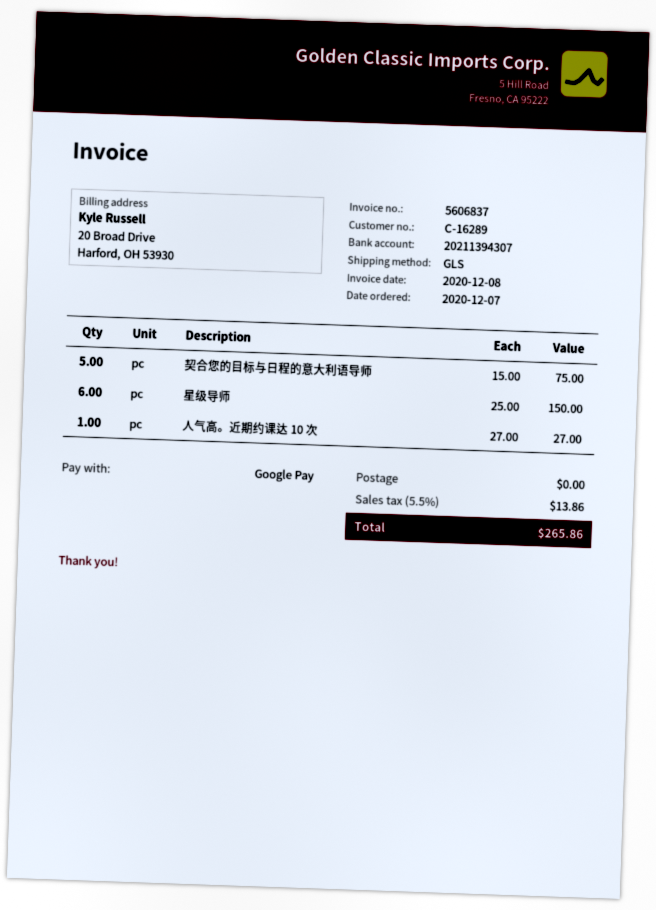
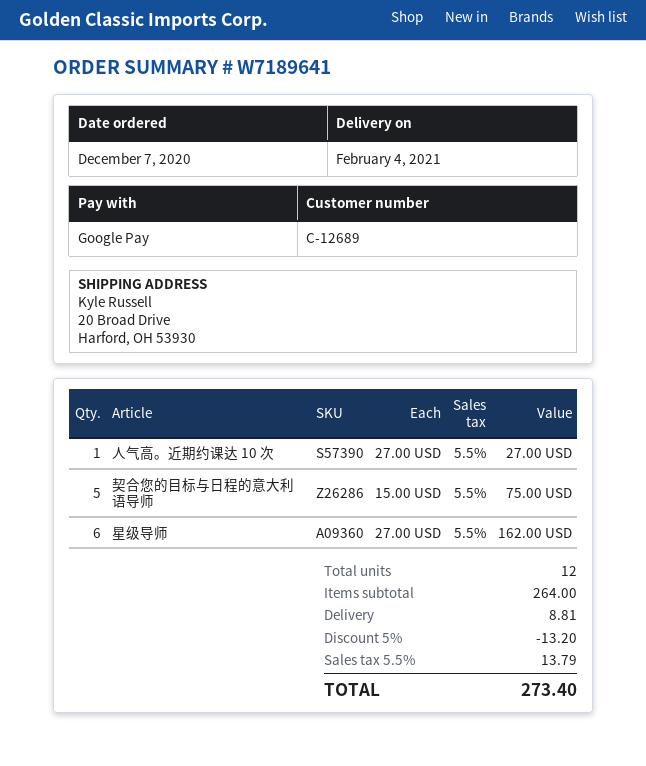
customer number: C-16289 -> C-12689
星级导师: 6 x 25.00 = 150.00 -> 6 x 27.00 = 162.00
discount: none -> 5% = 13.20
shipping: 0.00 -> 8.81
tax: 5.5% = 13.86 -> 5.5% = 13.79
total: 265.86 -> 273.40

